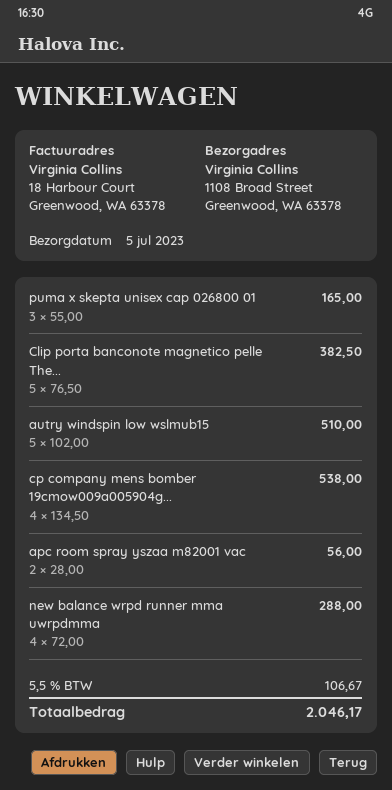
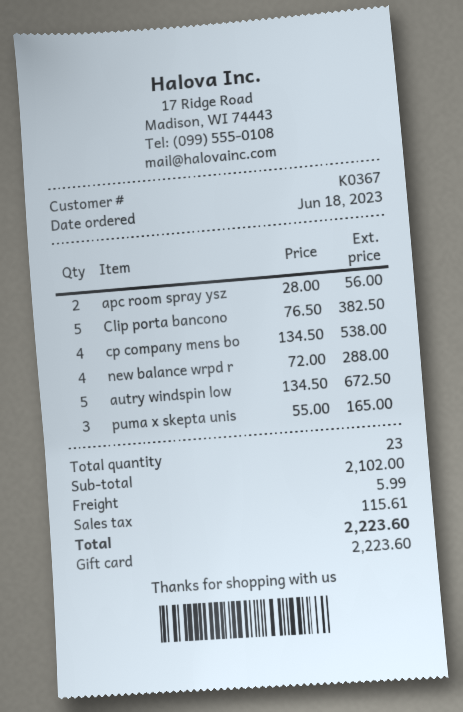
autry windspin low wslmub15: 5 x 102.00 = 510.00 -> 5 x 134.50 = 672.50
shipping: none -> 5.99
tax: 106.67 -> 115.61
total: 2046.17 -> 2223.60

